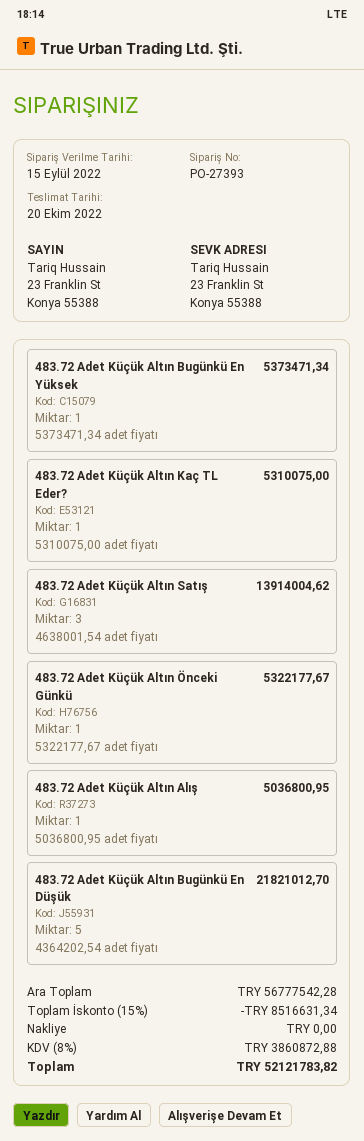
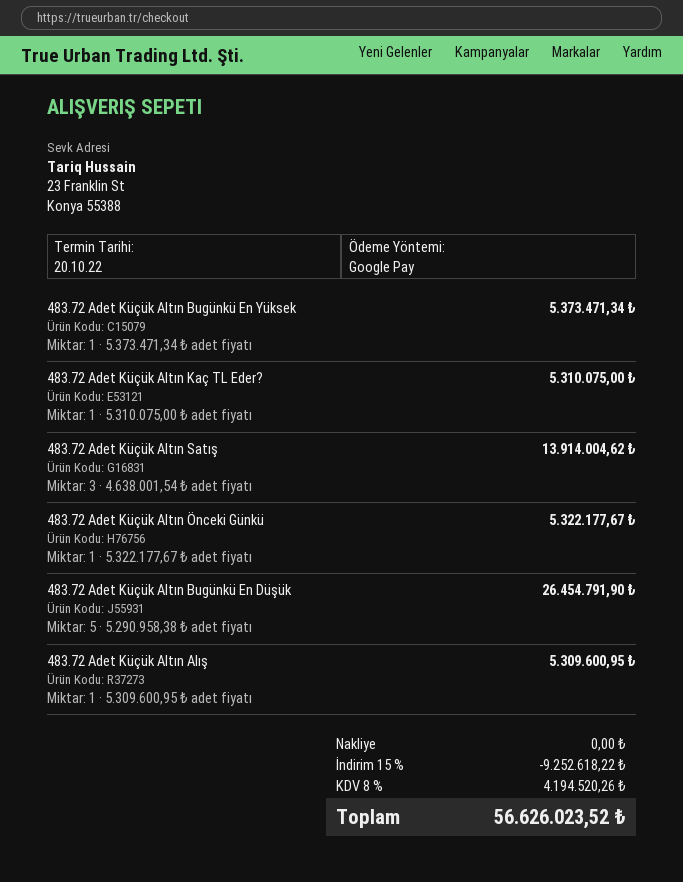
483.72 Adet Küçük Altın Alış: 1 x 5036800.95 = 5036800.95 -> 1 x 5309600.95 = 5309600.95
483.72 Adet Küçük Altın Bugünkü En Düşük: 5 x 4364202.54 = 21821012.70 -> 5 x 5290958.38 = 26454791.90
discount: 15% = 8516631.34 -> 15% = 9252618.22
tax: 8% = 3860872.88 -> 8% = 4194520.26
total: 52121783.82 -> 56626023.52

